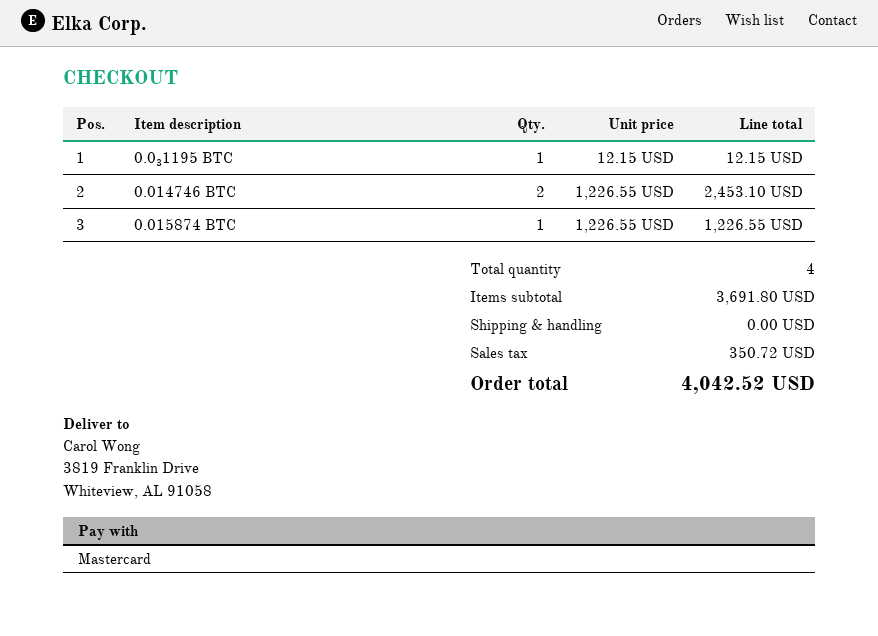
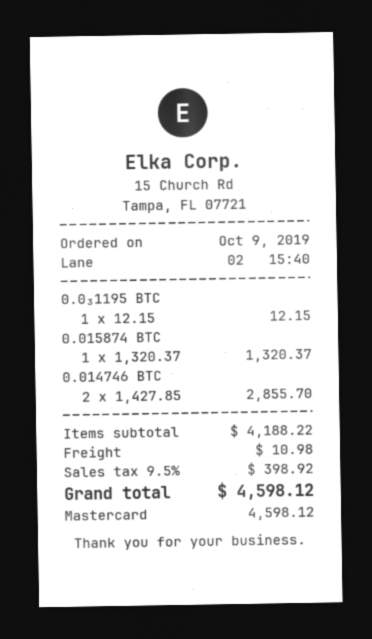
0.014746 BTC: 2 x 1226.55 = 2453.10 -> 2 x 1427.85 = 2855.70
0.015874 BTC: 1 x 1226.55 = 1226.55 -> 1 x 1320.37 = 1320.37
subtotal: 3691.80 -> 4188.22
shipping: 0.00 -> 10.98
tax: 350.72 -> 398.92
total: 4042.52 -> 4598.12

